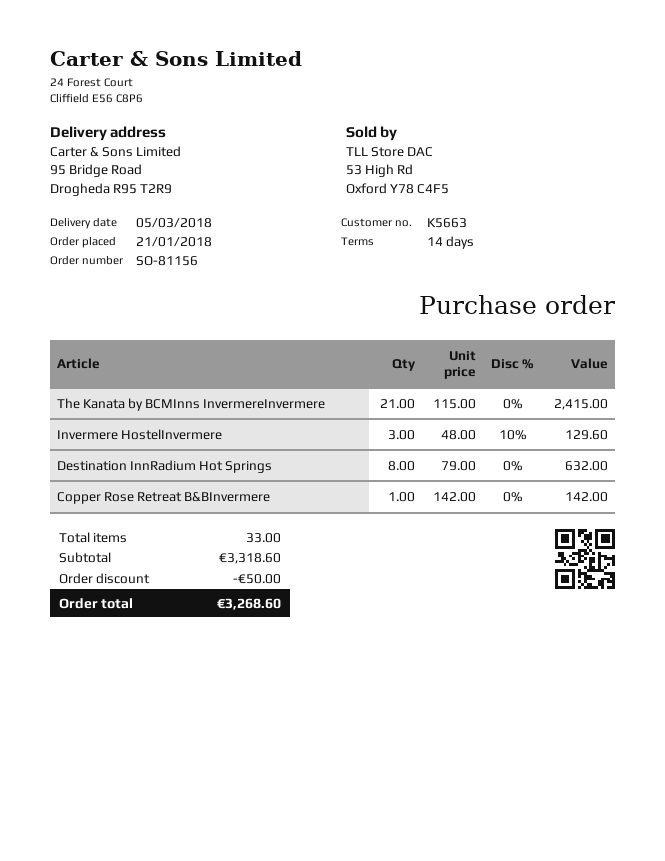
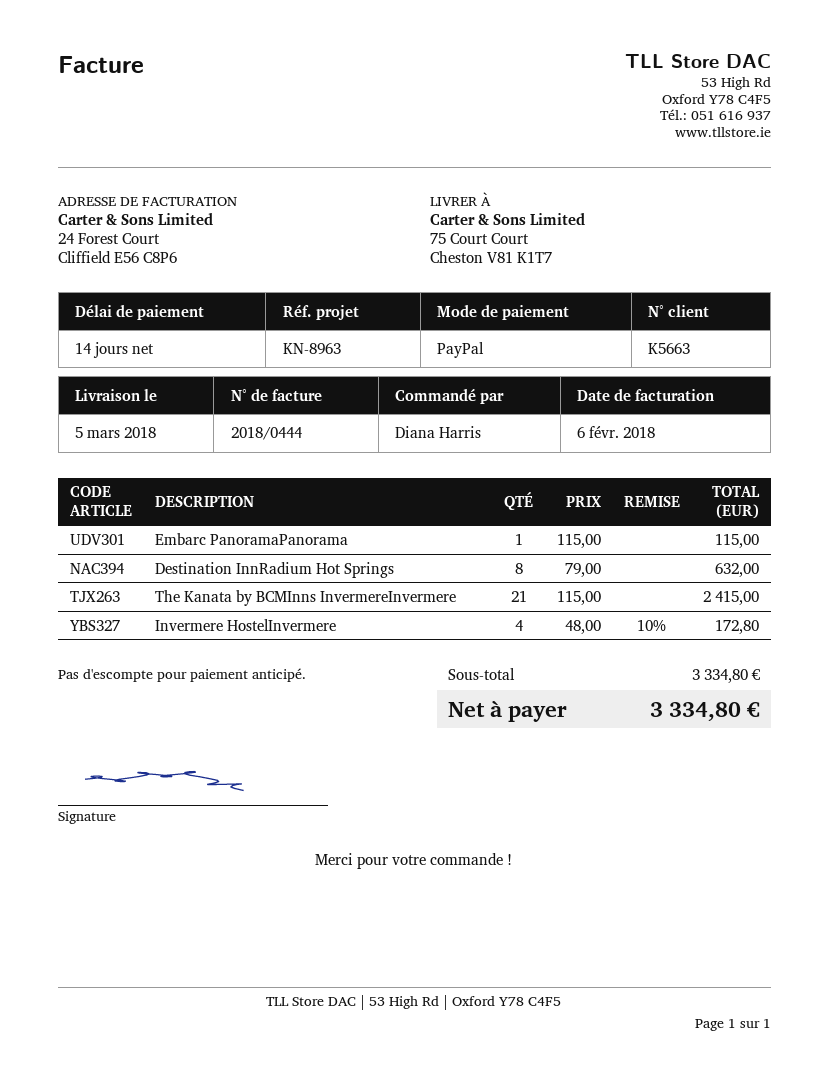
ship to: 95 Bridge Road, Drogheda R95 T2R9 -> 75 Court Court, Cheston V81 K1T7
Invermere HostelInvermere: 3 x 48.00 - 10% = 129.60 -> 4 x 48.00 - 10% = 172.80
Copper Rose Retreat B&BInvermere: 1 x 142.00 = 142.00 -> none
Embarc PanoramaPanorama: none -> 1 x 115.00 = 115.00
subtotal: 3318.60 -> 3334.80
discount: 50.00 -> none
total: 3268.60 -> 3334.80

